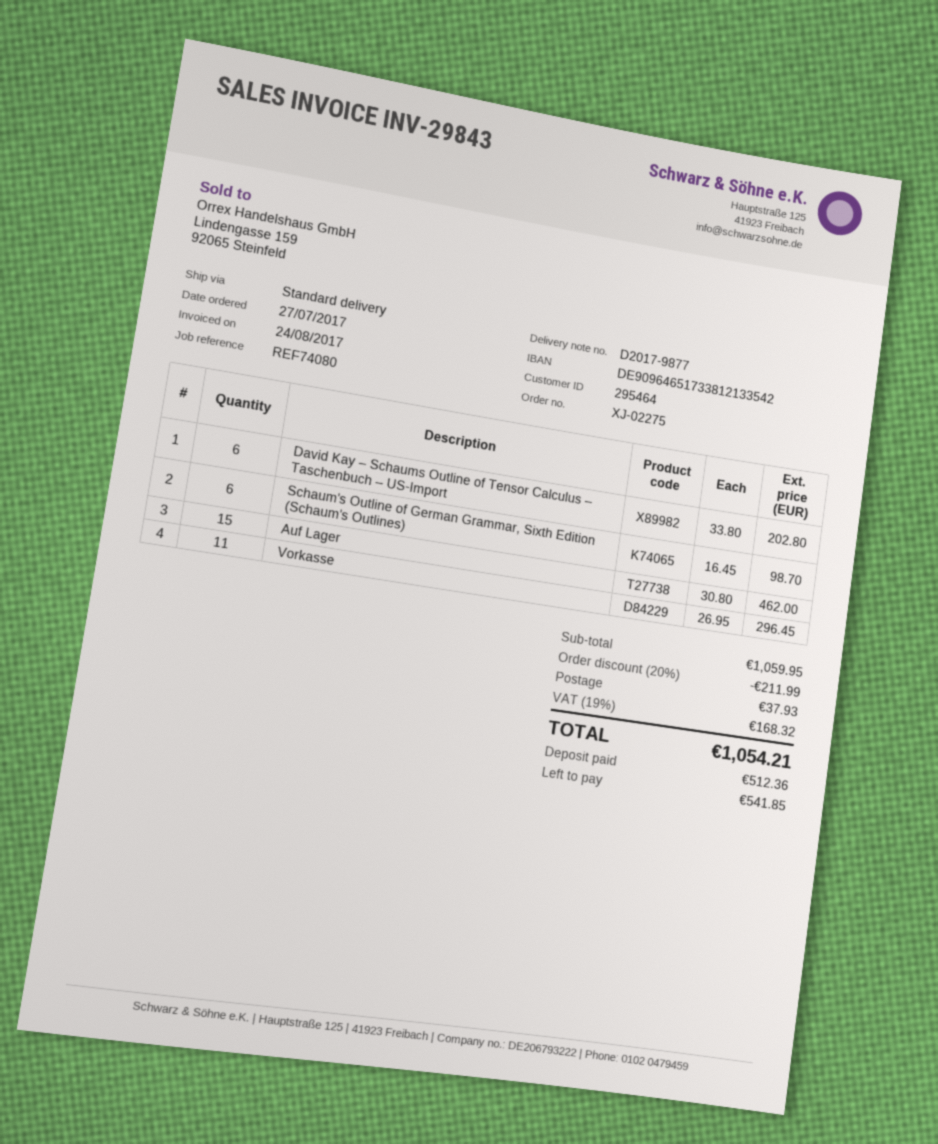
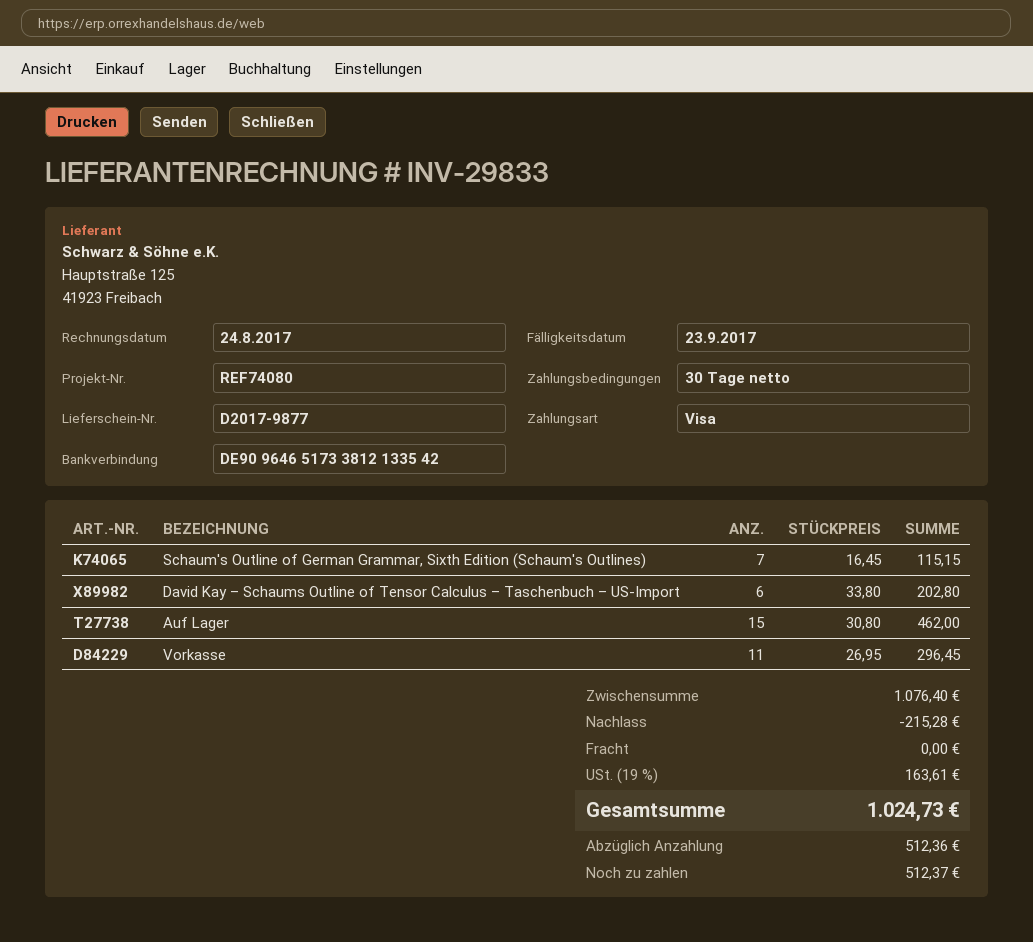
invoice number: INV-29843 -> INV-29833
Schaum's Outline of German Grammar, Sixth Edition (Schaum's Outlines): 6 x 16.45 = 98.70 -> 7 x 16.45 = 115.15
subtotal: 1059.95 -> 1076.40
discount: 211.99 -> 215.28
shipping: 37.93 -> 0.00
tax: 19% = 168.32 -> 19% = 163.61
total: 1054.21 -> 1024.73
balance: 541.85 -> 512.37

